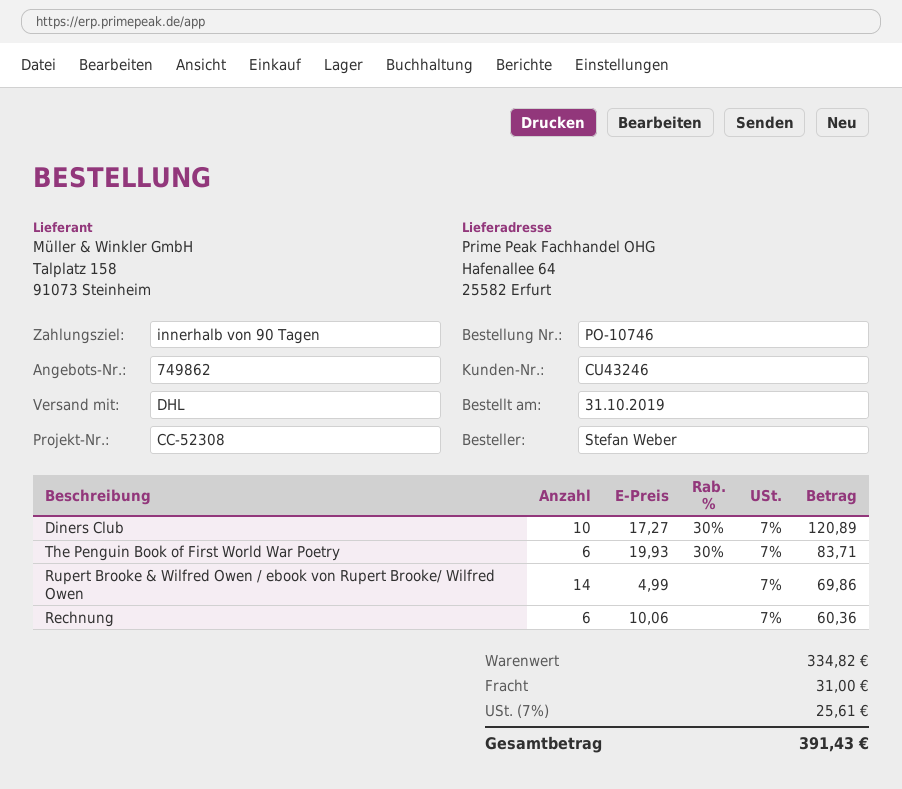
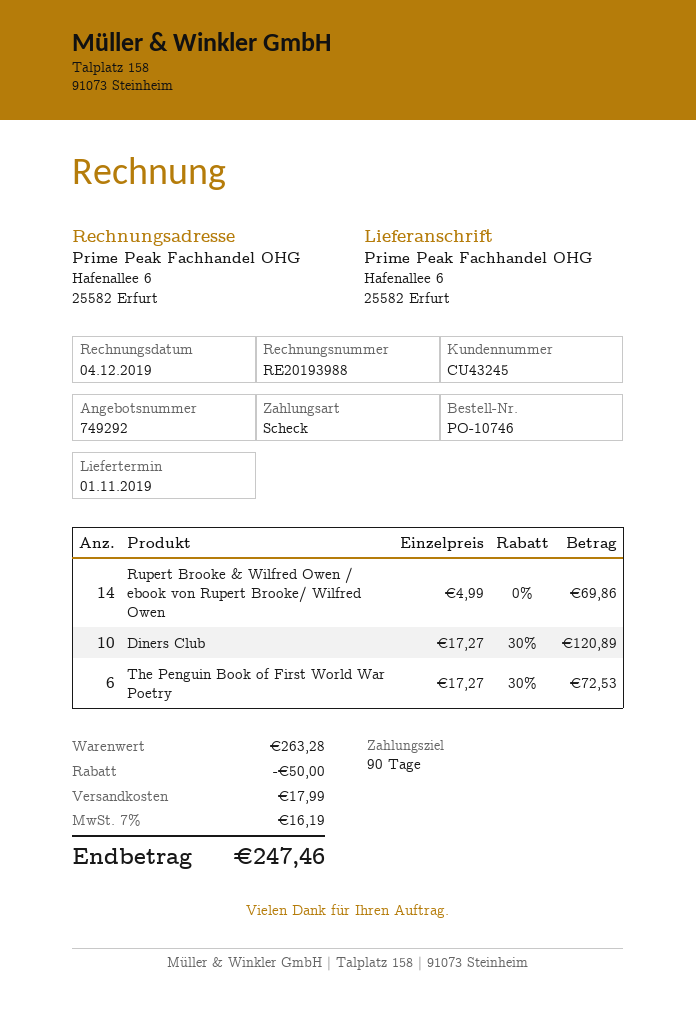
quote number: 749862 -> 749292
customer number: CU43246 -> CU43245
ship to: Hafenallee 64, 25582 Erfurt -> Hafenallee 6, 25582 Erfurt
The Penguin Book of First World War Poetry: 6 x 19.93 - 30% = 83.71 -> 6 x 17.27 - 30% = 72.53
Rechnung: 6 x 10.06 = 60.36 -> none
subtotal: 334.82 -> 263.28
discount: none -> 50.00
shipping: 31.00 -> 17.99
tax: 7% = 25.61 -> 7% = 16.19
total: 391.43 -> 247.46

